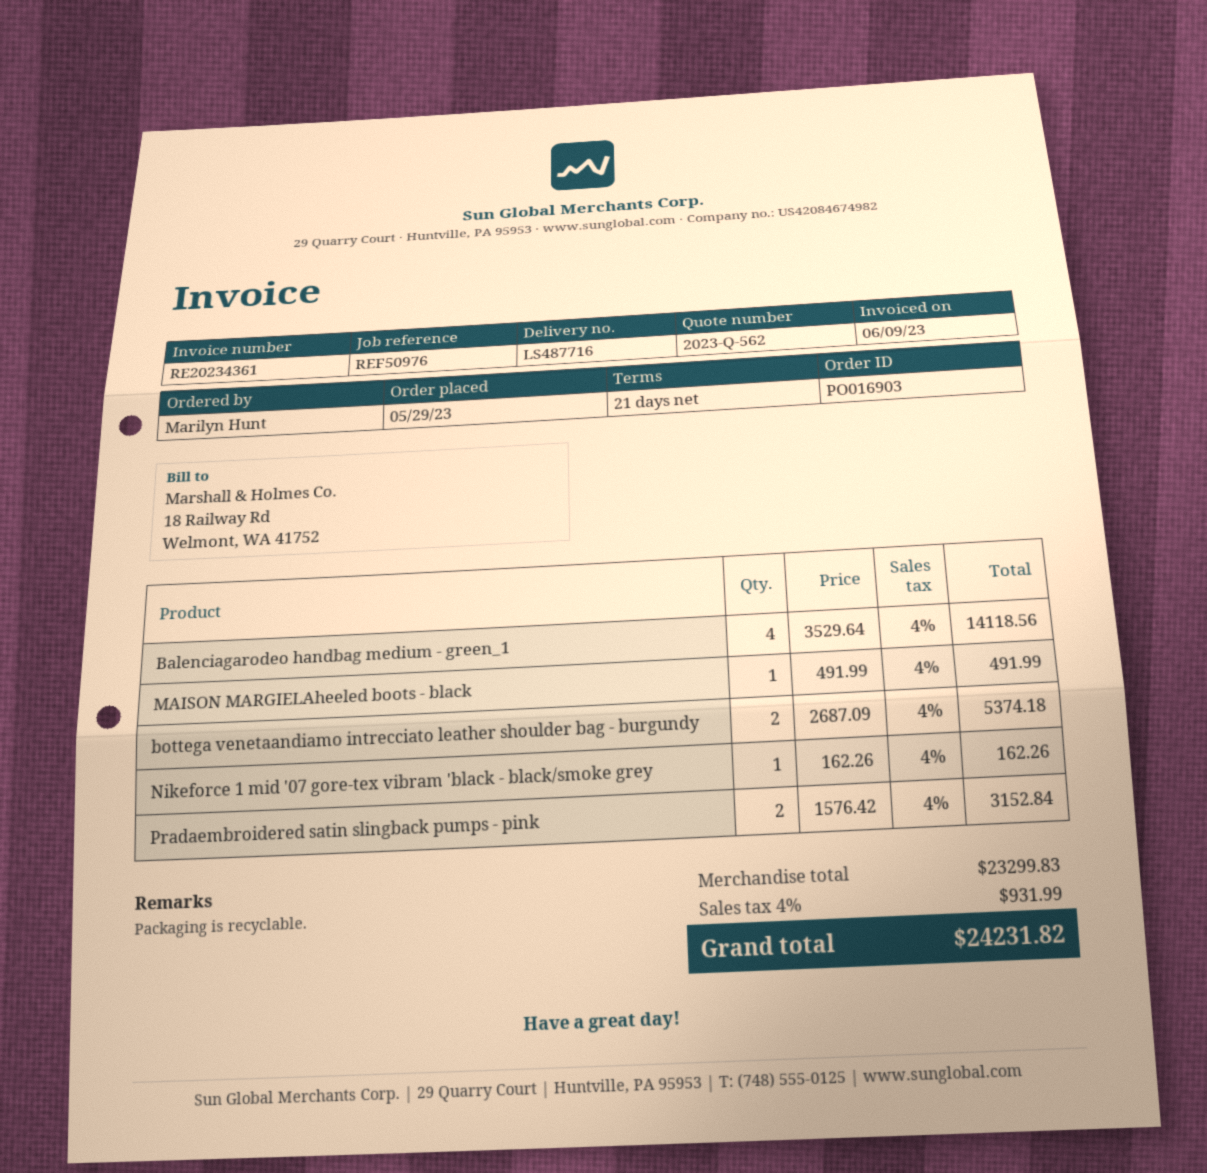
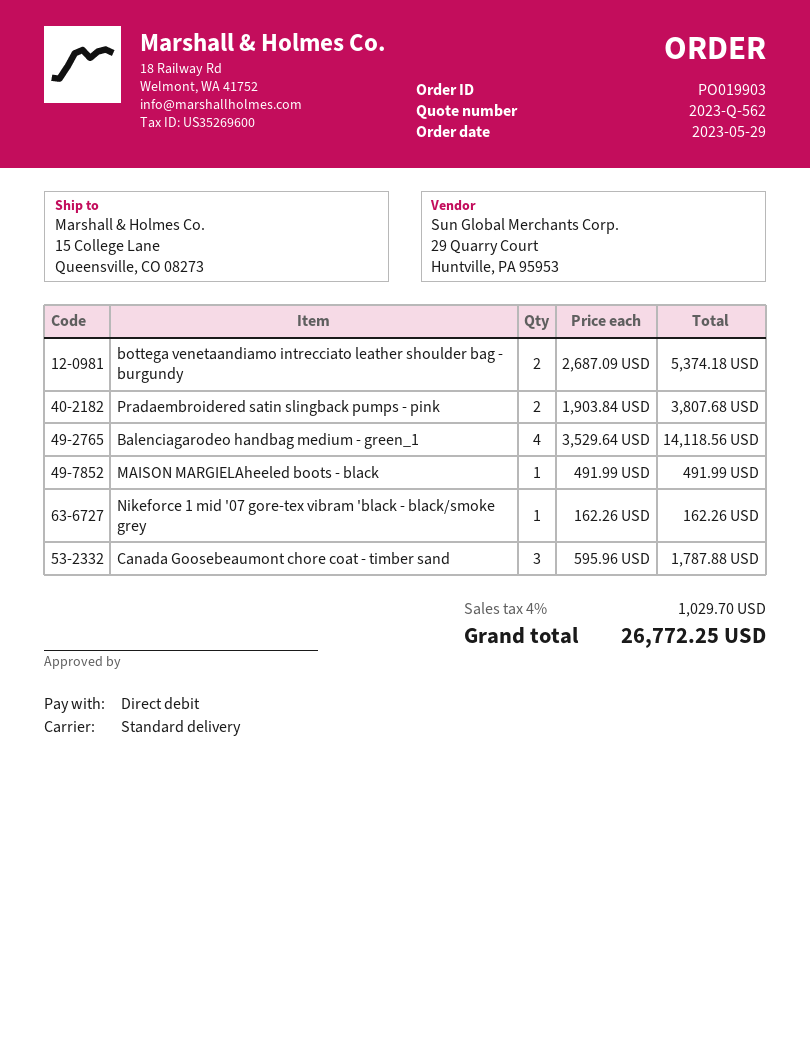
order number: PO016903 -> PO019903
Pradaembroidered satin slingback pumps - pink: 2 x 1576.42 = 3152.84 -> 2 x 1903.84 = 3807.68
Canada Goosebeaumont chore coat - timber sand: none -> 3 x 595.96 = 1787.88
tax: 4% = 931.99 -> 4% = 1029.70
total: 24231.82 -> 26772.25

